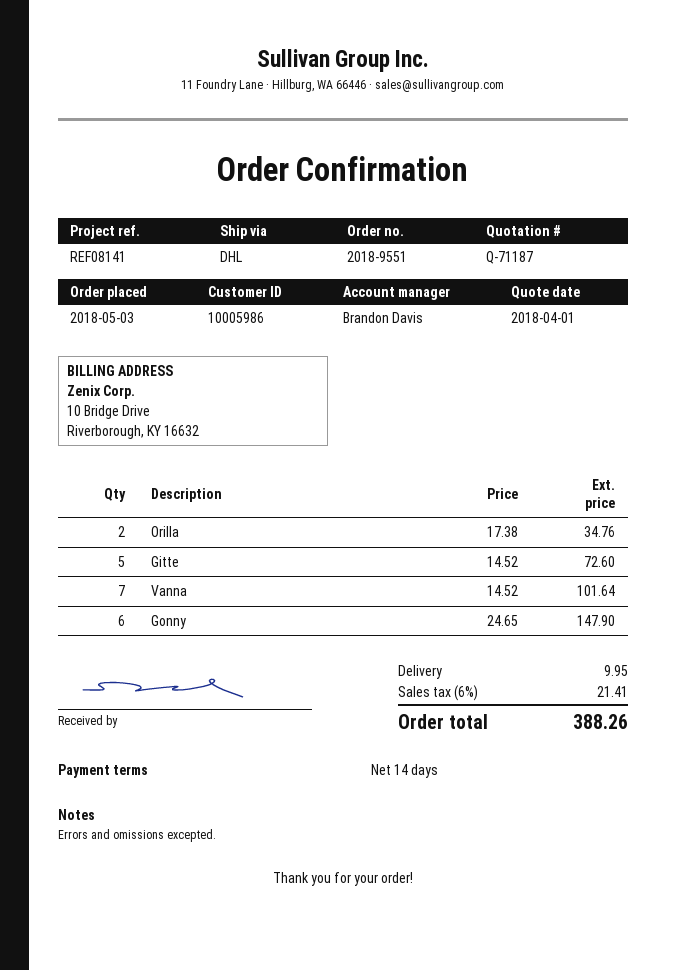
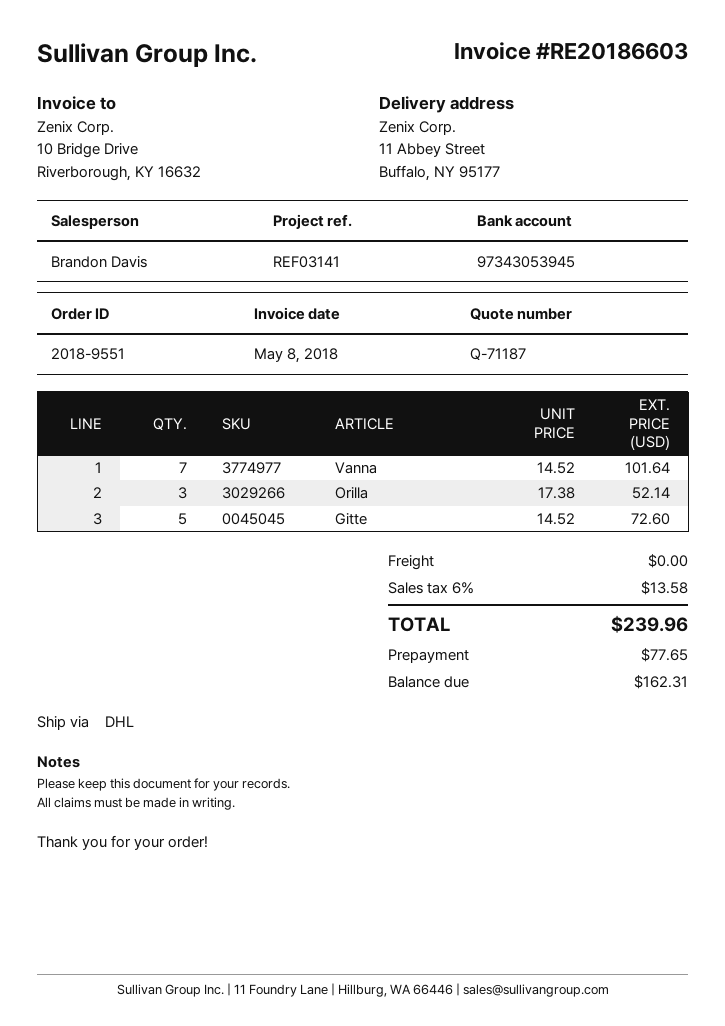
reference: REF08141 -> REF03141
Orilla: 2 x 17.38 = 34.76 -> 3 x 17.38 = 52.14
Gonny: 6 x 24.65 = 147.90 -> none
shipping: 9.95 -> 0.00
tax: 6% = 21.41 -> 6% = 13.58
total: 388.26 -> 239.96

